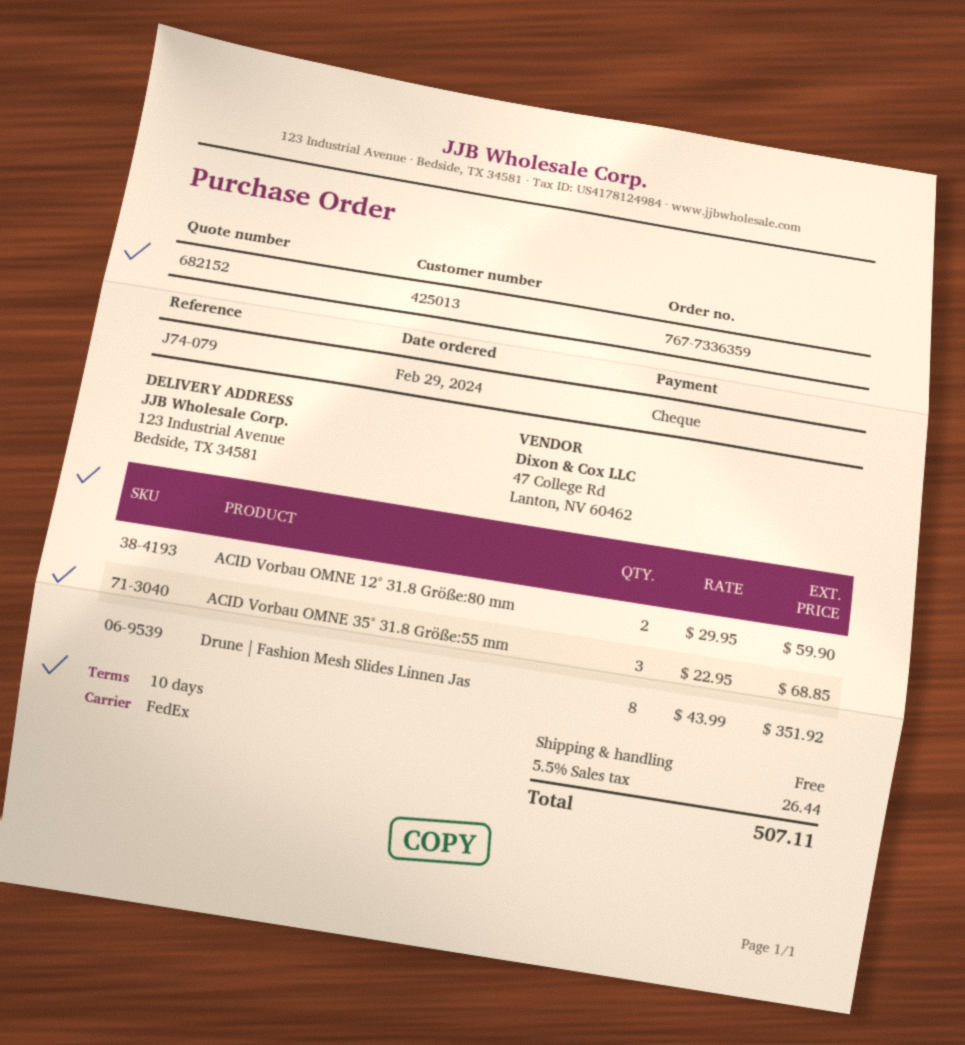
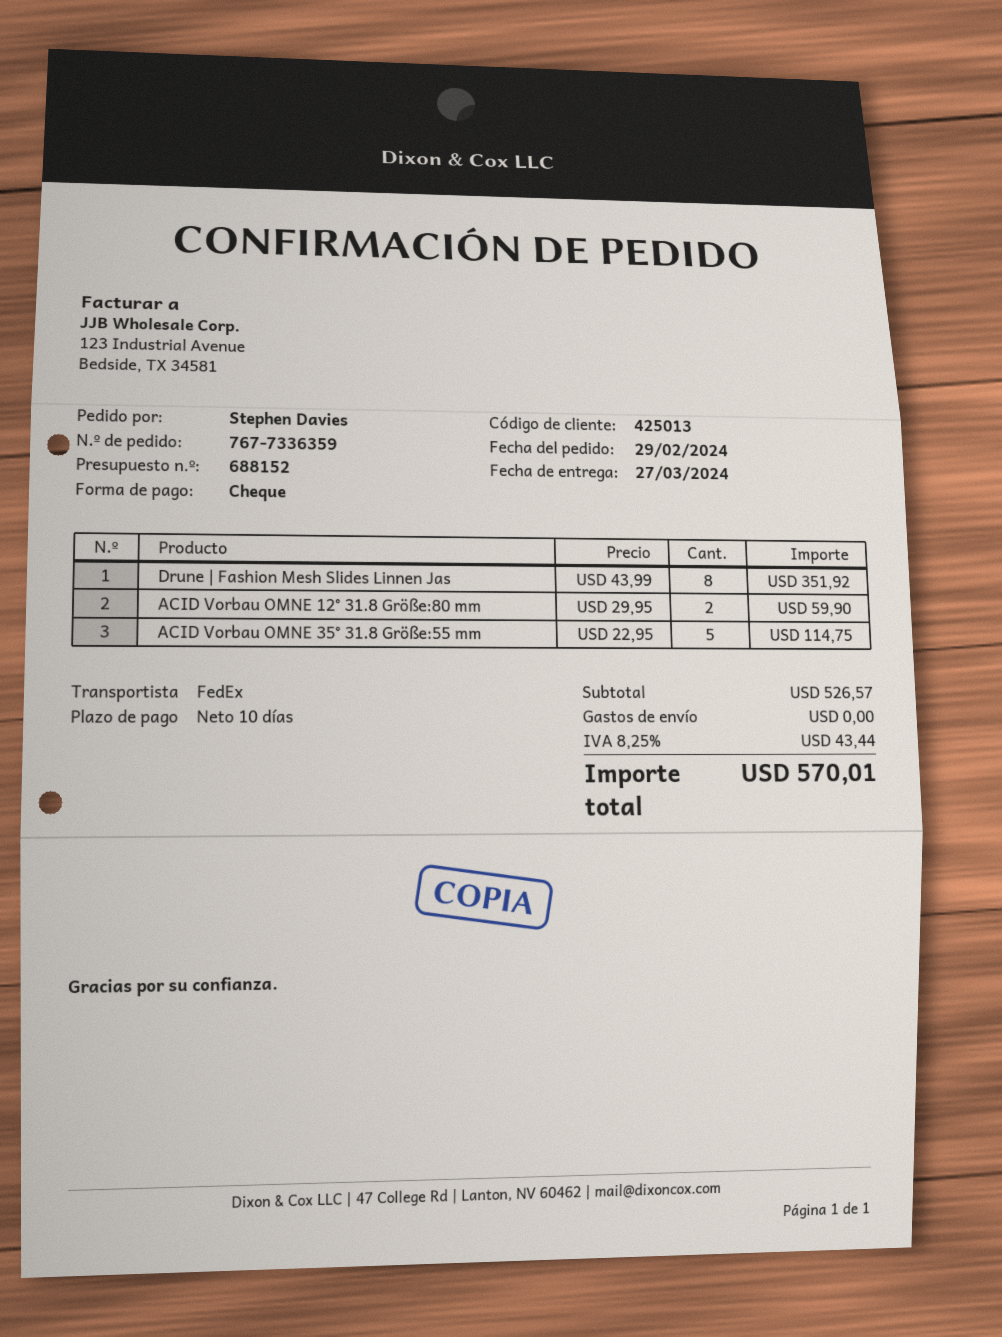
quote number: 682152 -> 688152
ACID Vorbau OMNE 35° 31.8 Größe:55 mm: 3 x 22.95 = 68.85 -> 5 x 22.95 = 114.75
tax: 5.5% = 26.44 -> 8.25% = 43.44
total: 507.11 -> 570.01

